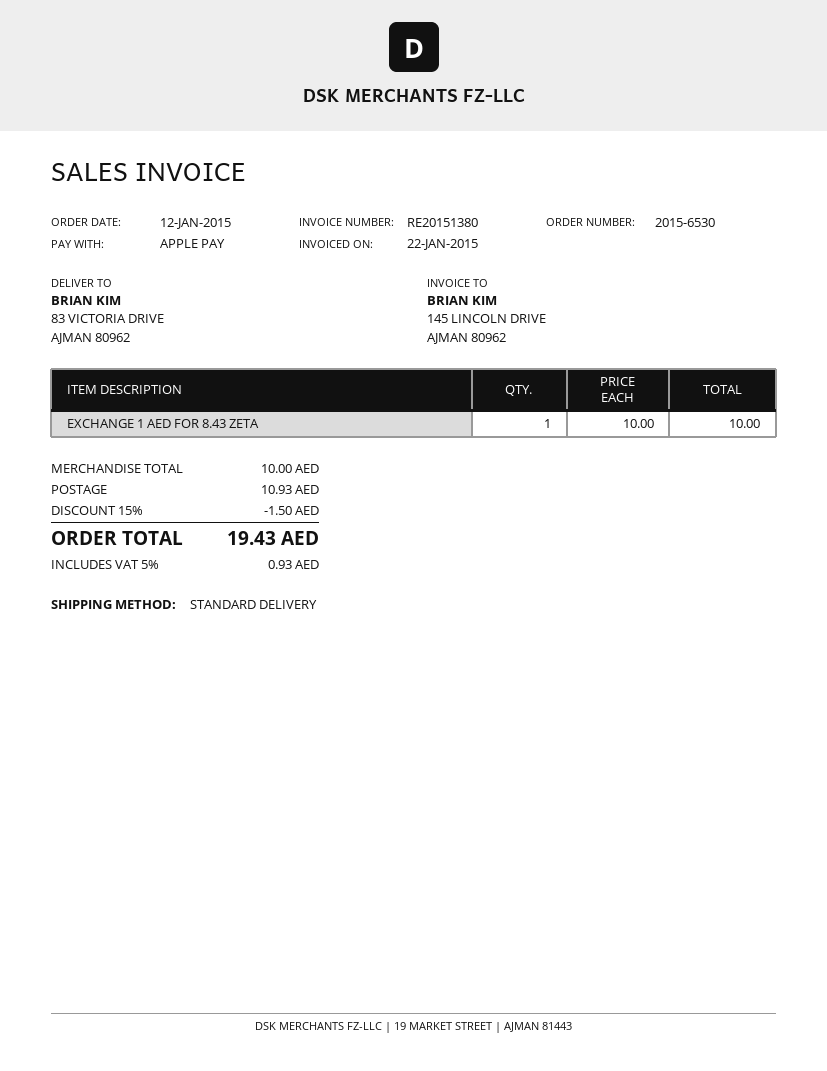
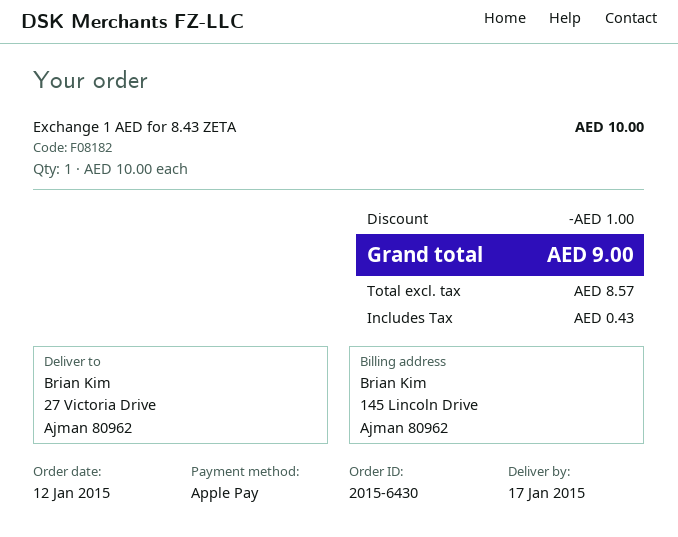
order number: 2015-6530 -> 2015-6430
ship to: 83 VICTORIA DRIVE, AJMAN 80962 -> 27 Victoria Drive, Ajman 80962
discount: 1.50 -> 1.00
shipping: 10.93 -> none
tax: 0.93 -> 0.43
total: 19.43 -> 9.00

